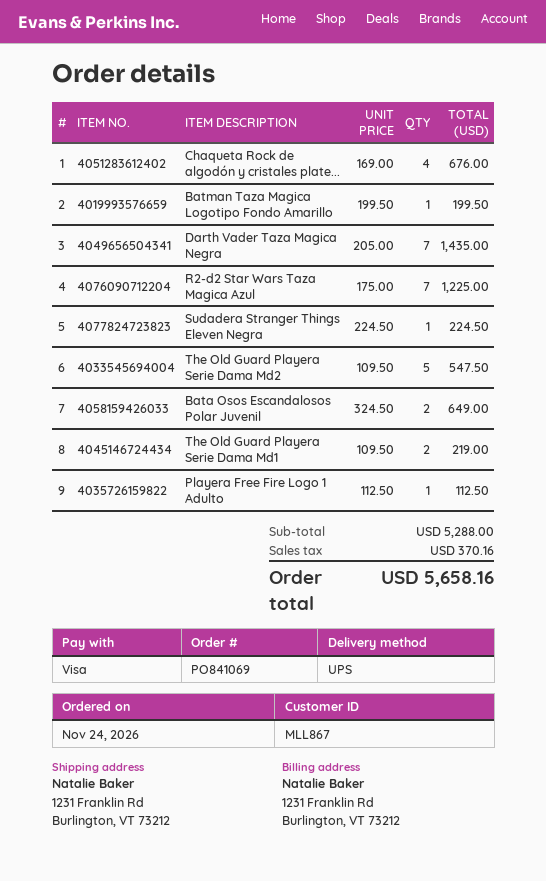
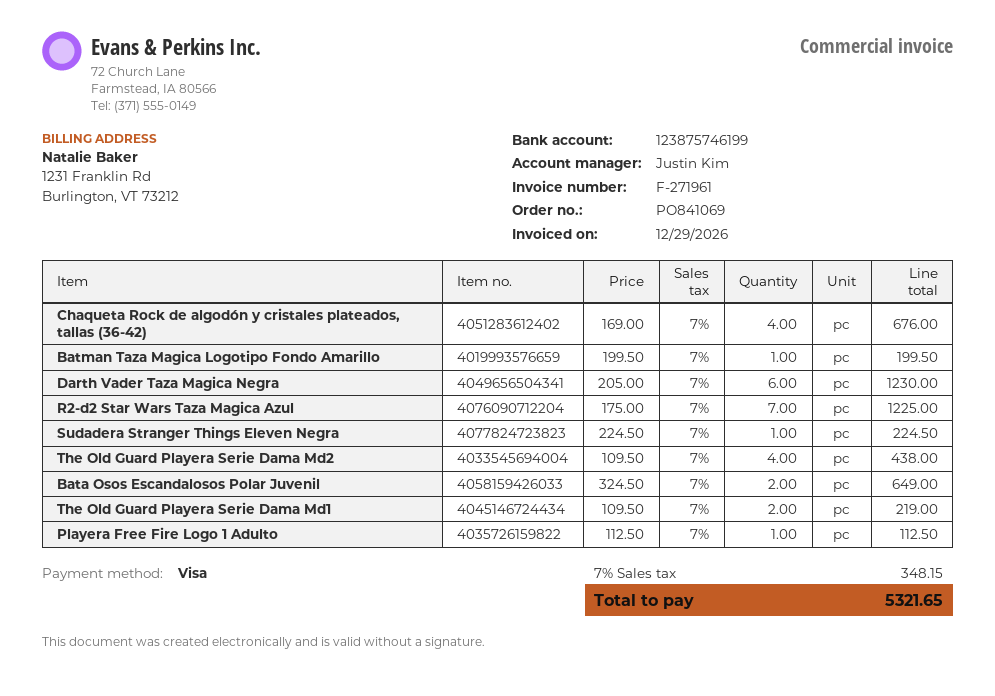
Darth Vader Taza Magica Negra: 7 x 205.00 = 1435.00 -> 6 x 205.00 = 1230.00
The Old Guard Playera Serie Dama Md2: 5 x 109.50 = 547.50 -> 4 x 109.50 = 438.00
tax: 370.16 -> 348.15
total: 5658.16 -> 5321.65

